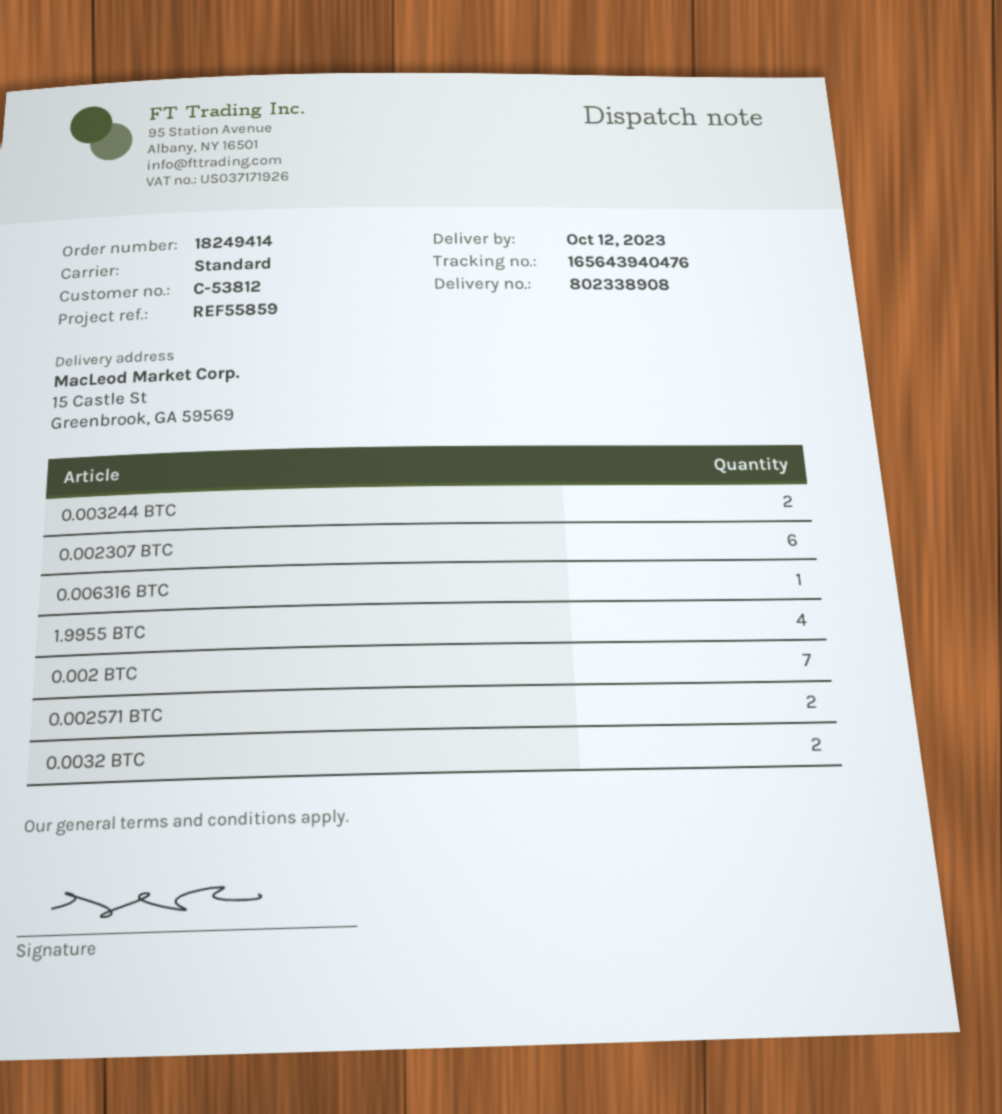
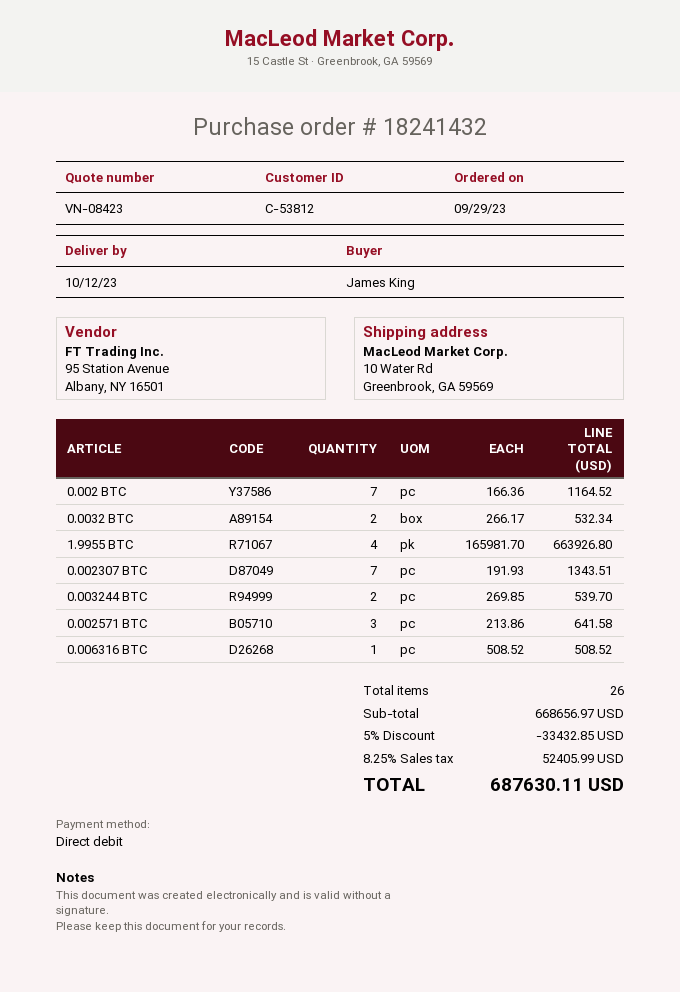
order number: 18249414 -> 18241432
ship to: 15 Castle St, Greenbrook, GA 59569 -> 10 Water Rd, Greenbrook, GA 59569
0.002307 BTC: 6 -> 7
0.002571 BTC: 2 -> 3

